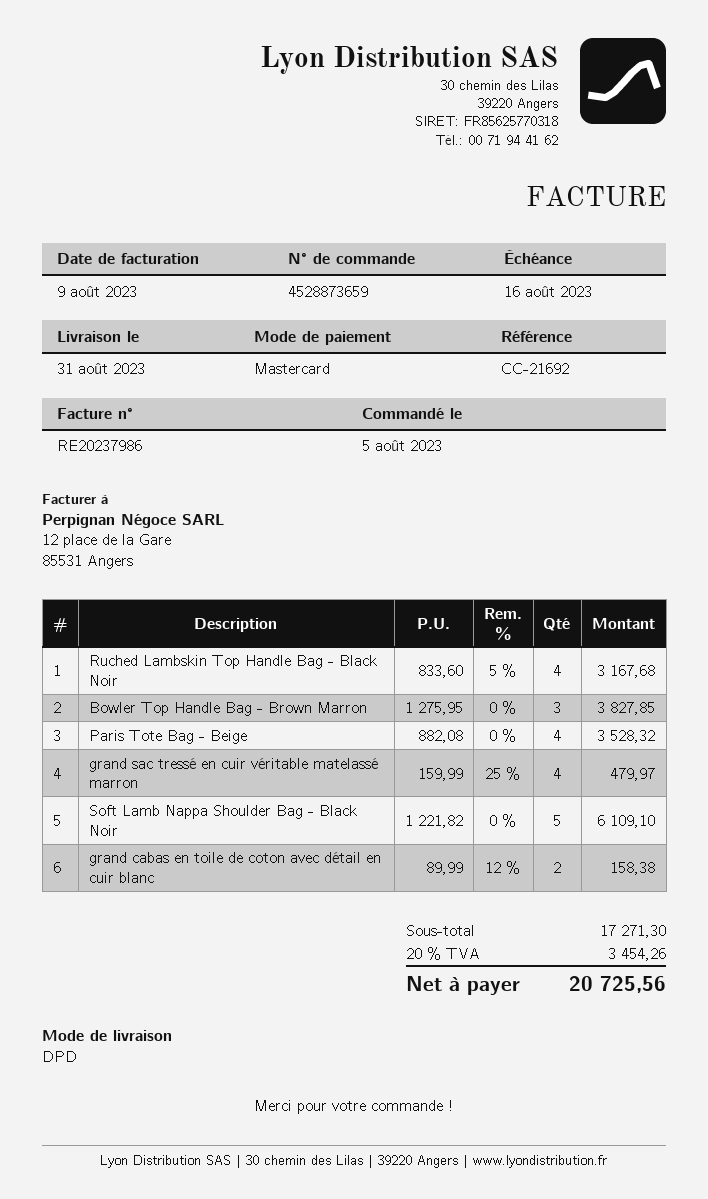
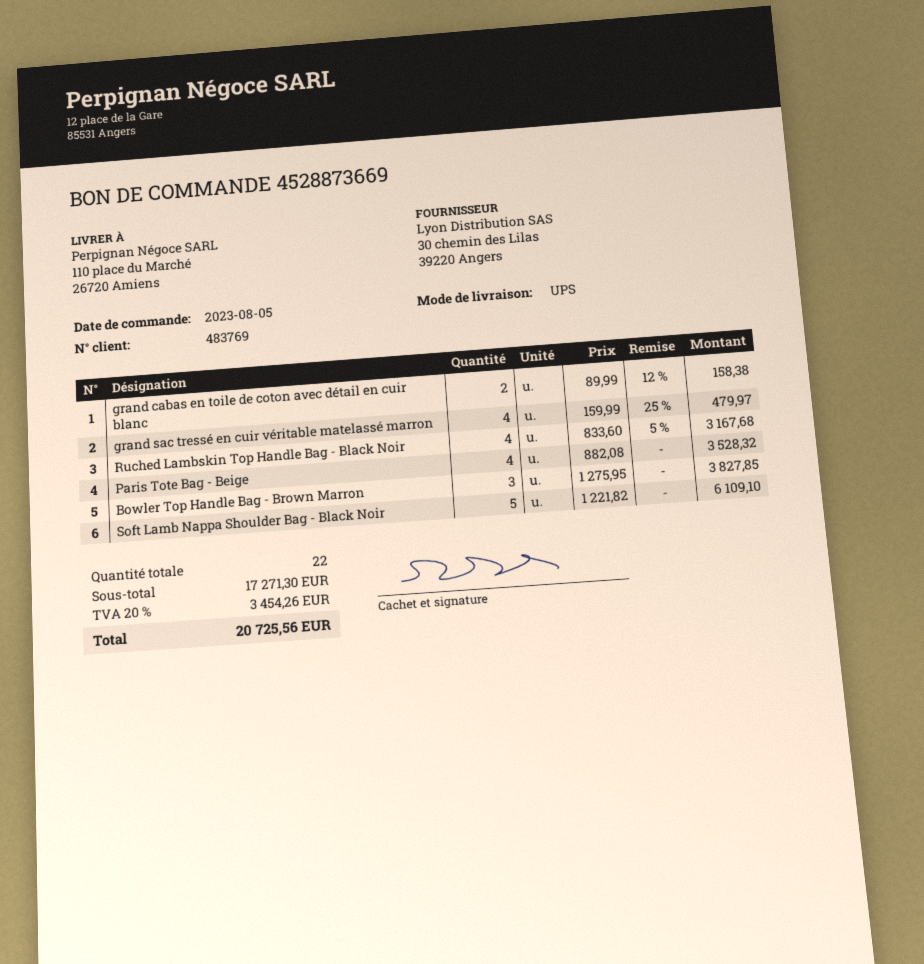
order number: 4528873659 -> 4528873669
shipping method: DPD -> UPS

